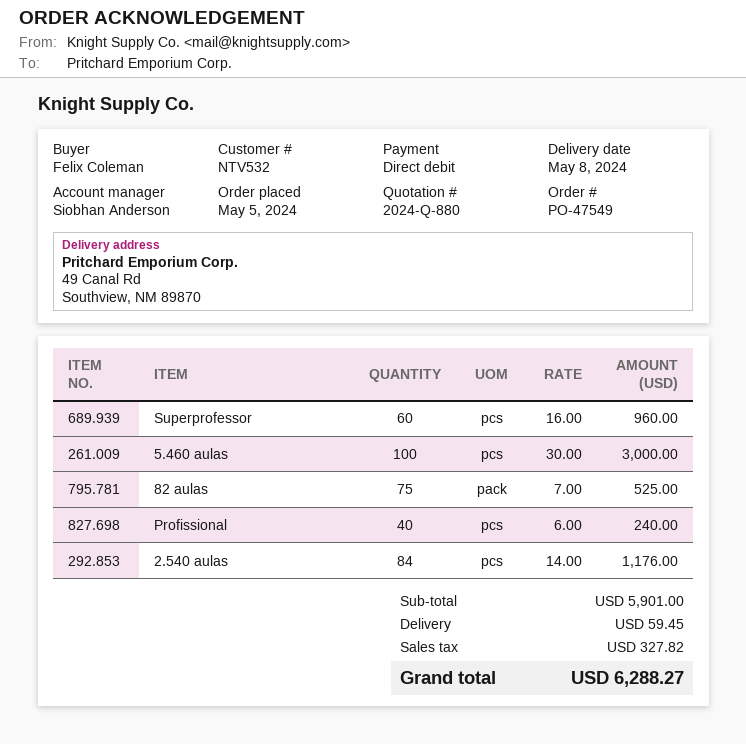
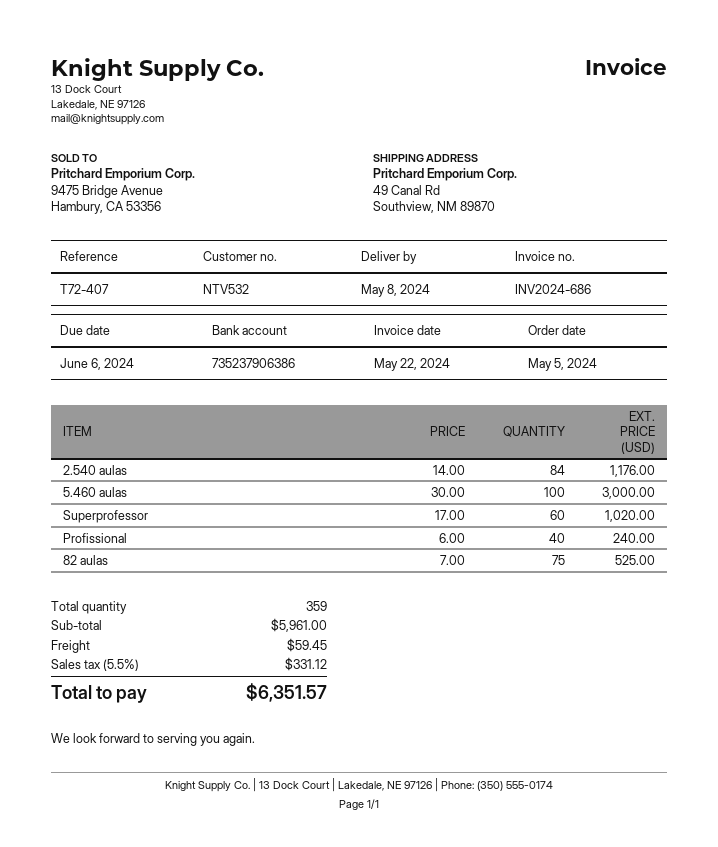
Superprofessor: 60 x 16.00 = 960.00 -> 60 x 17.00 = 1020.00
subtotal: 5901.00 -> 5961.00
tax: 327.82 -> 331.12
total: 6288.27 -> 6351.57

